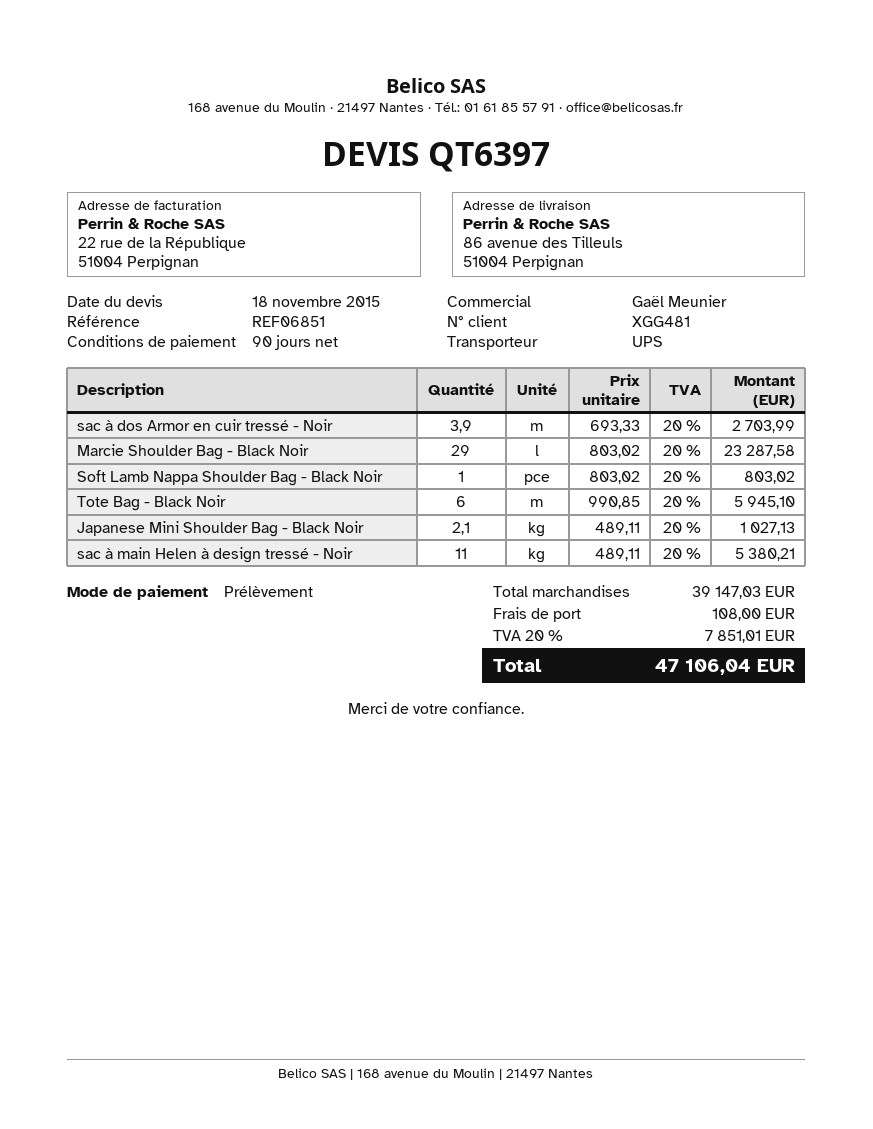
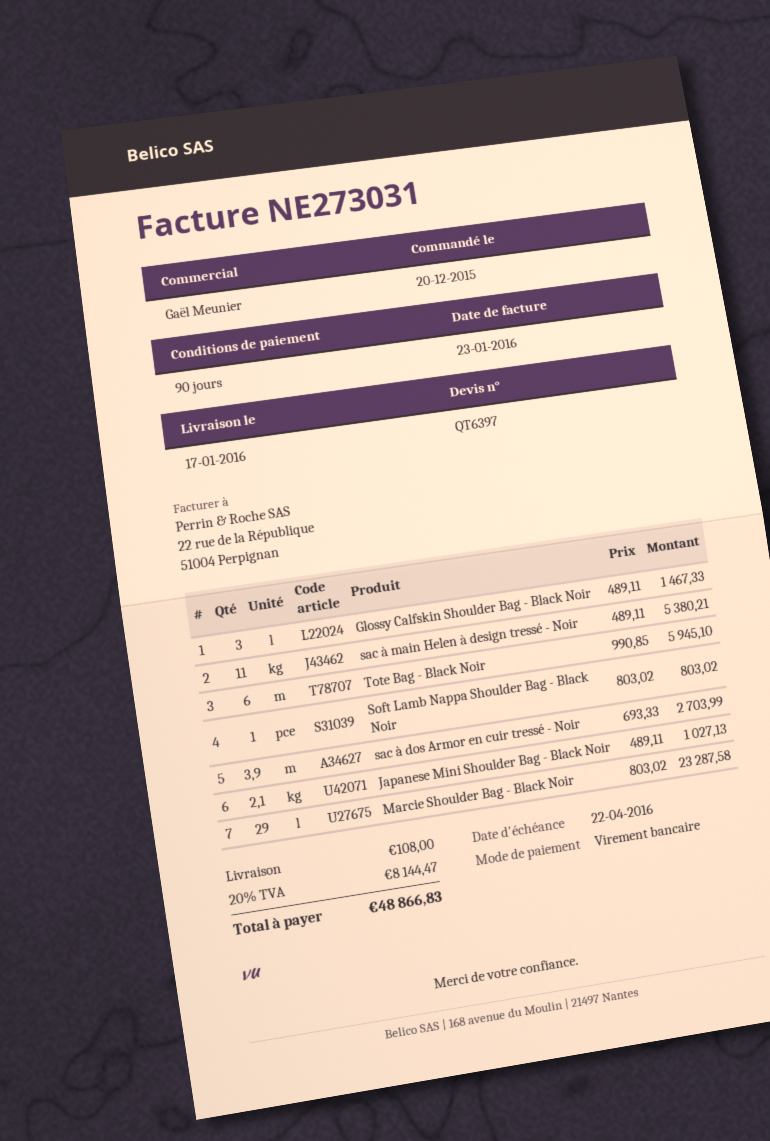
payment method: direct debit -> bank transfer
Glossy Calfskin Shoulder Bag - Black Noir: none -> 3 x 489.11 = 1467.33
tax: 20% = 7851.01 -> 20% = 8144.47
total: 47106.04 -> 48866.83

